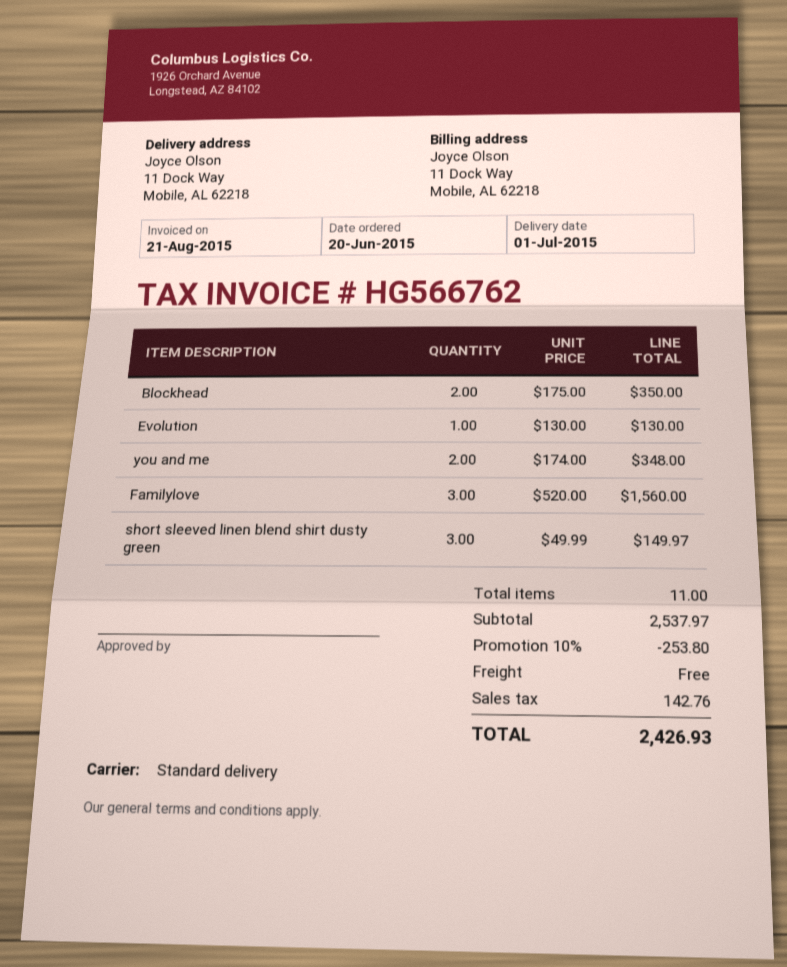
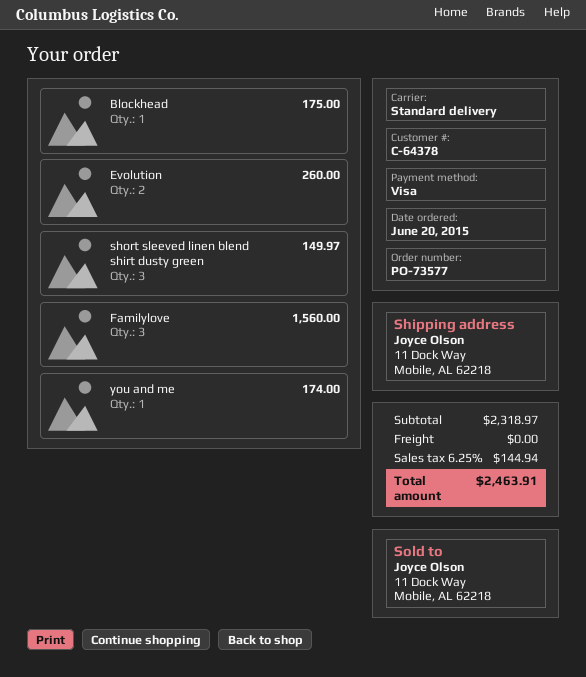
Blockhead: 2 for 350.00 -> 1 for 175.00
Evolution: 1 for 130.00 -> 2 for 260.00
you and me: 2 for 348.00 -> 1 for 174.00
subtotal: 2537.97 -> 2318.97
discount: 10% = 253.80 -> none
tax: 142.76 -> 144.94
total: 2426.93 -> 2463.91

